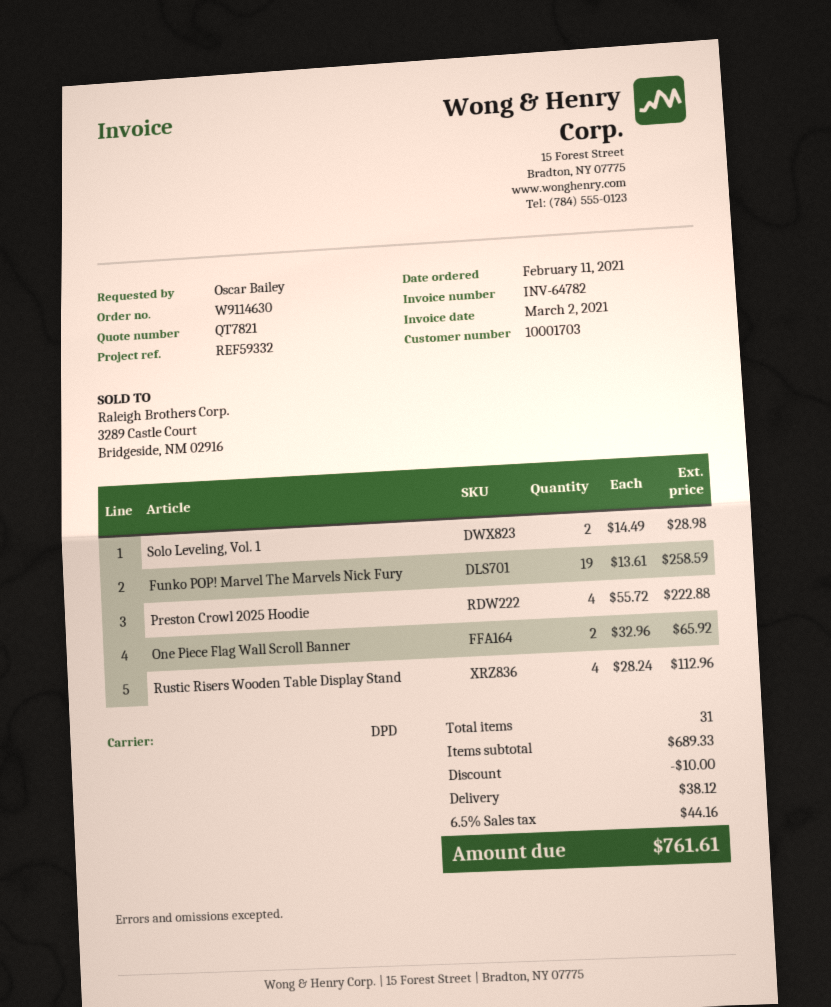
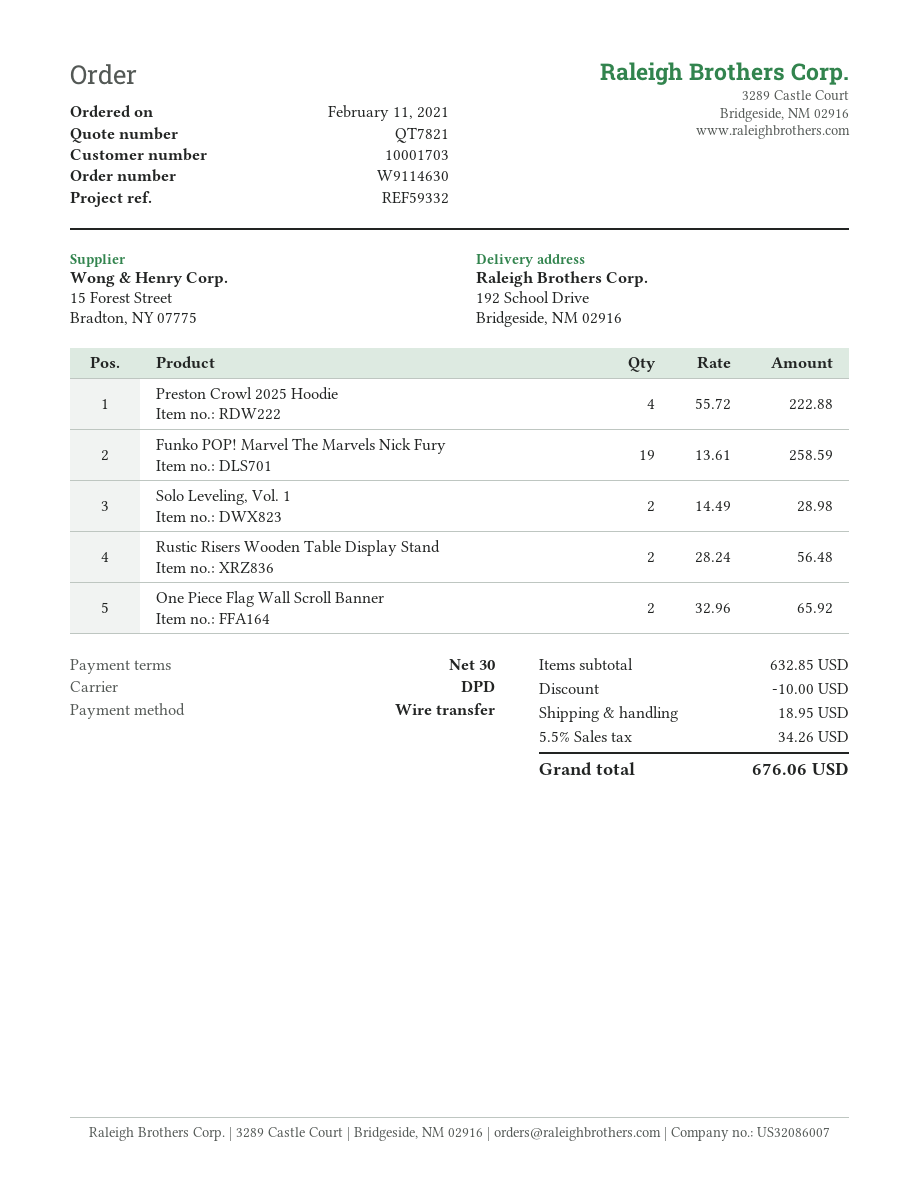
Rustic Risers Wooden Table Display Stand: 4 x 28.24 = 112.96 -> 2 x 28.24 = 56.48
subtotal: 689.33 -> 632.85
shipping: 38.12 -> 18.95
tax: 6.5% = 44.16 -> 5.5% = 34.26
total: 761.61 -> 676.06

